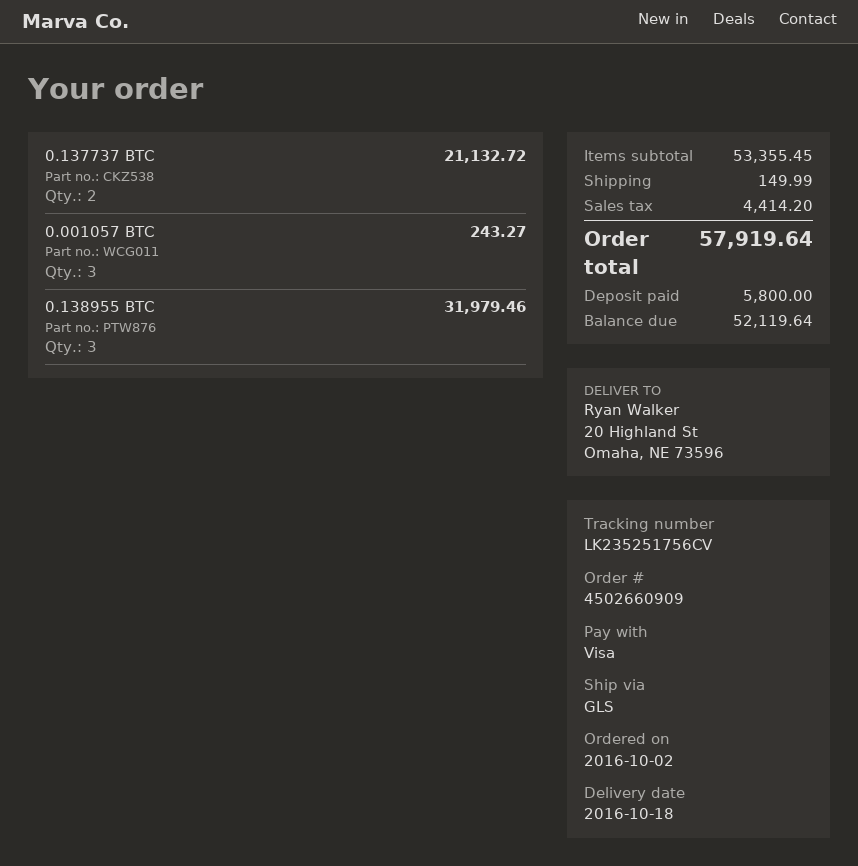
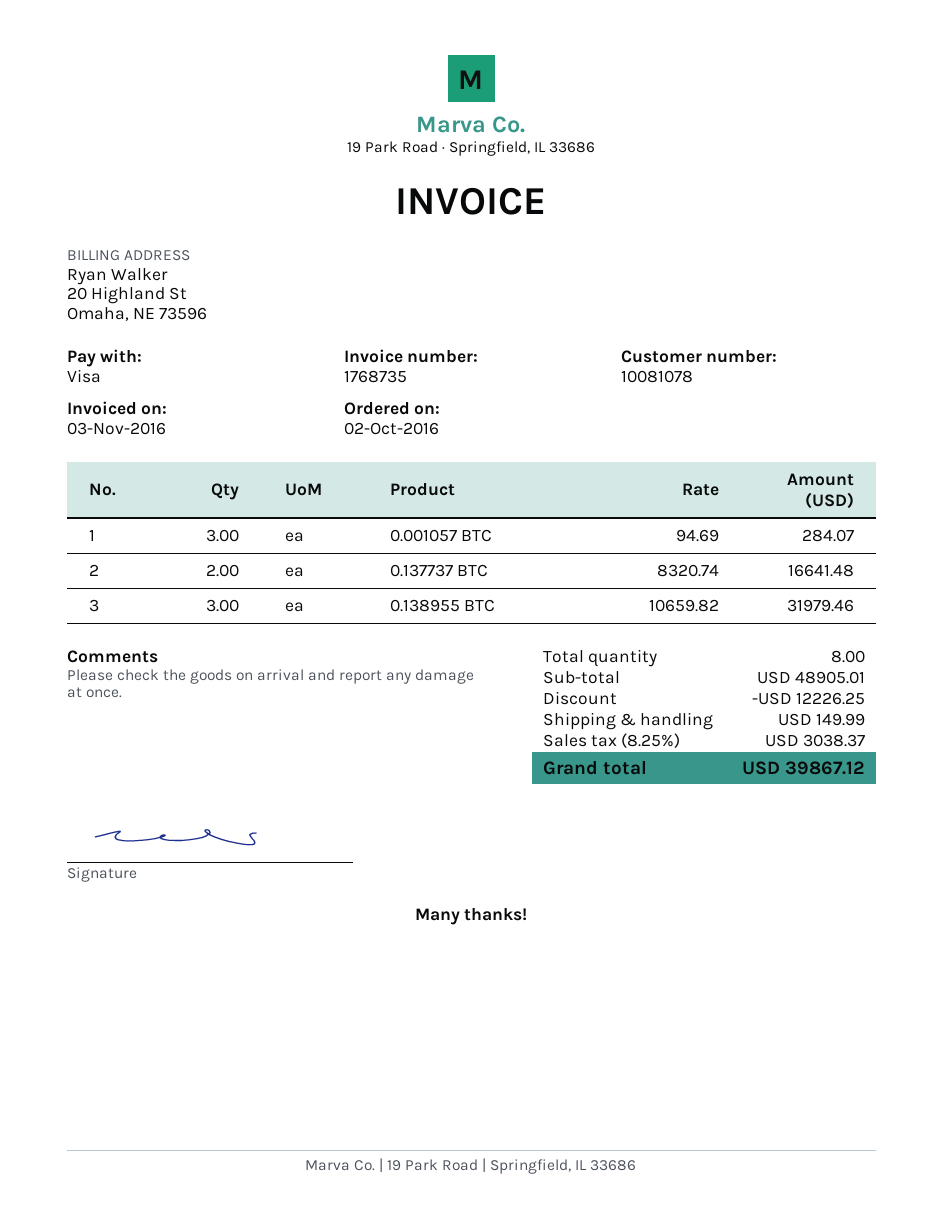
0.137737 BTC: 2 for 21132.72 -> 2 for 16641.48
0.001057 BTC: 3 for 243.27 -> 3 for 284.07
subtotal: 53355.45 -> 48905.01
discount: none -> 12226.25
tax: 4414.20 -> 3038.37
total: 57919.64 -> 39867.12

